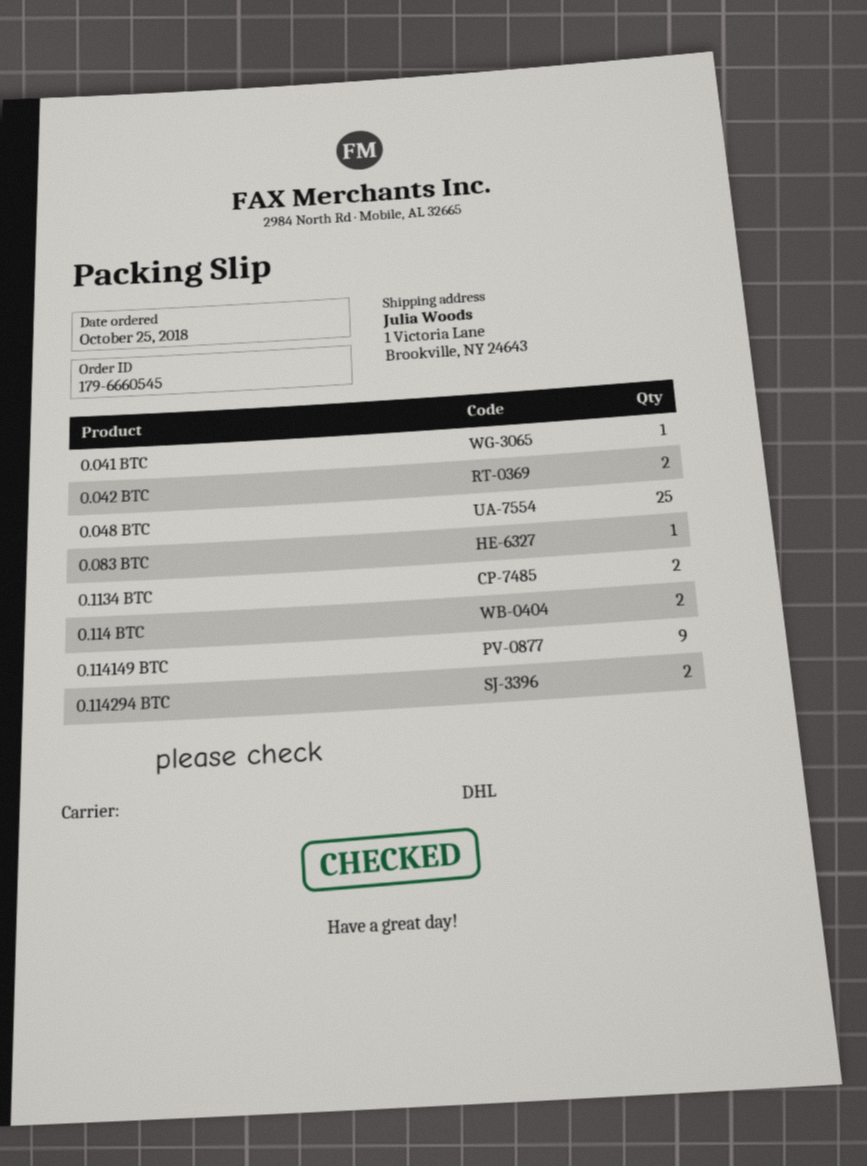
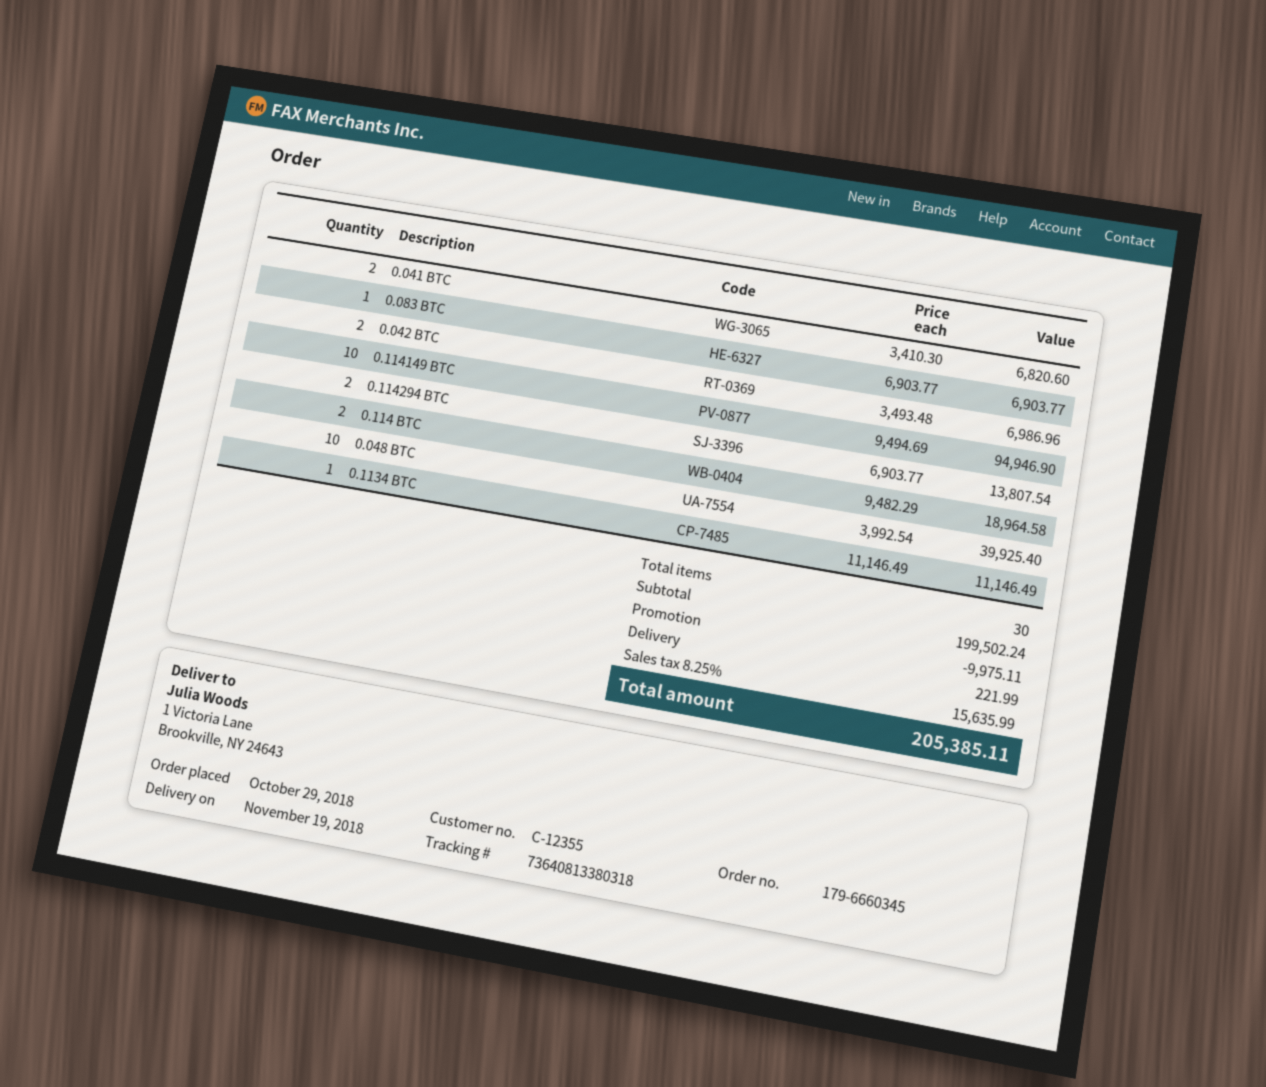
order number: 179-6660545 -> 179-6660345
order date: 2018-10-25 -> 2018-10-29
0.041 BTC: 1 -> 2
0.048 BTC: 25 -> 10
0.1134 BTC: 2 -> 1
0.114149 BTC: 9 -> 10

